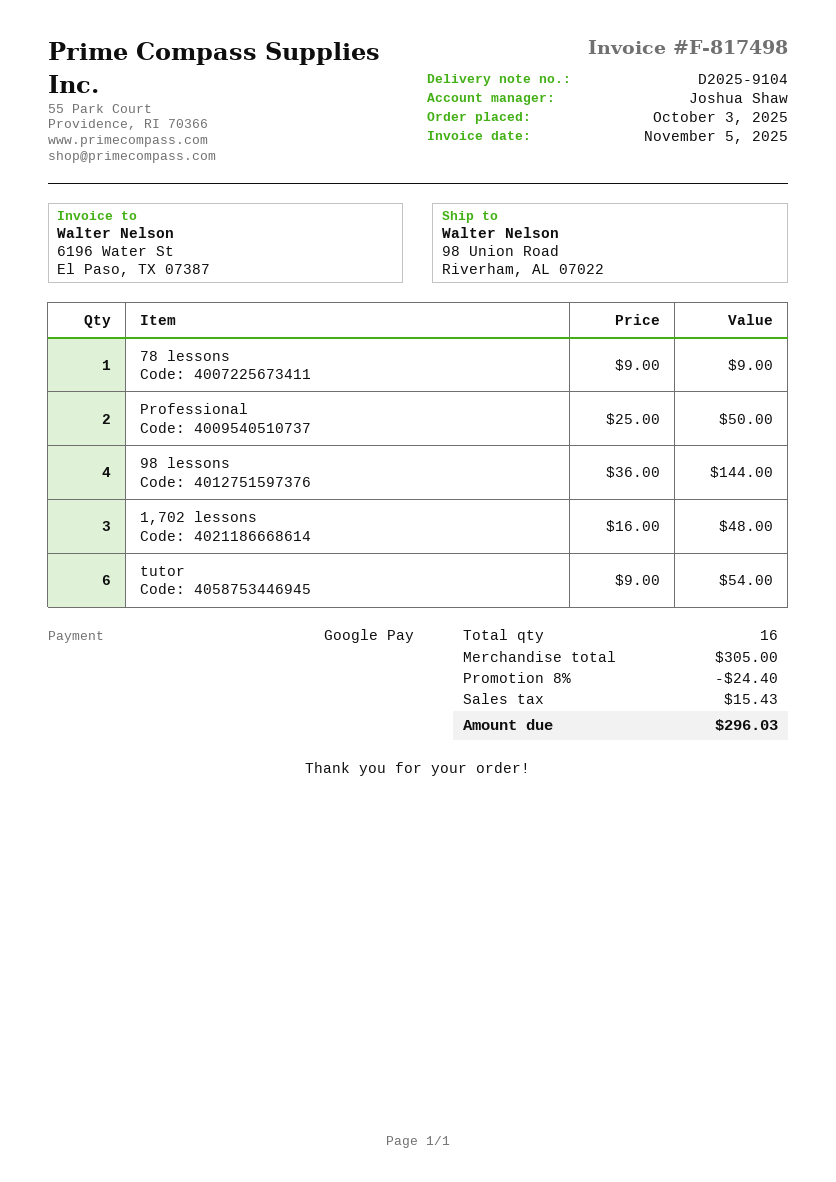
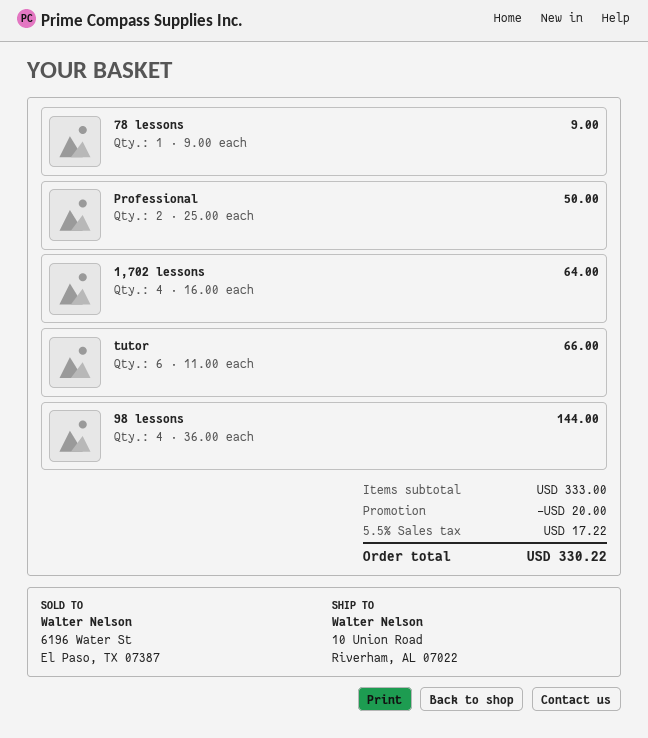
ship to: 98 Union Road, Riverham, AL 07022 -> 10 Union Road, Riverham, AL 07022
1,702 lessons: 3 x 16.00 = 48.00 -> 4 x 16.00 = 64.00
tutor: 6 x 9.00 = 54.00 -> 6 x 11.00 = 66.00
subtotal: 305.00 -> 333.00
discount: 24.40 -> 20.00
tax: 15.43 -> 17.22
total: 296.03 -> 330.22

